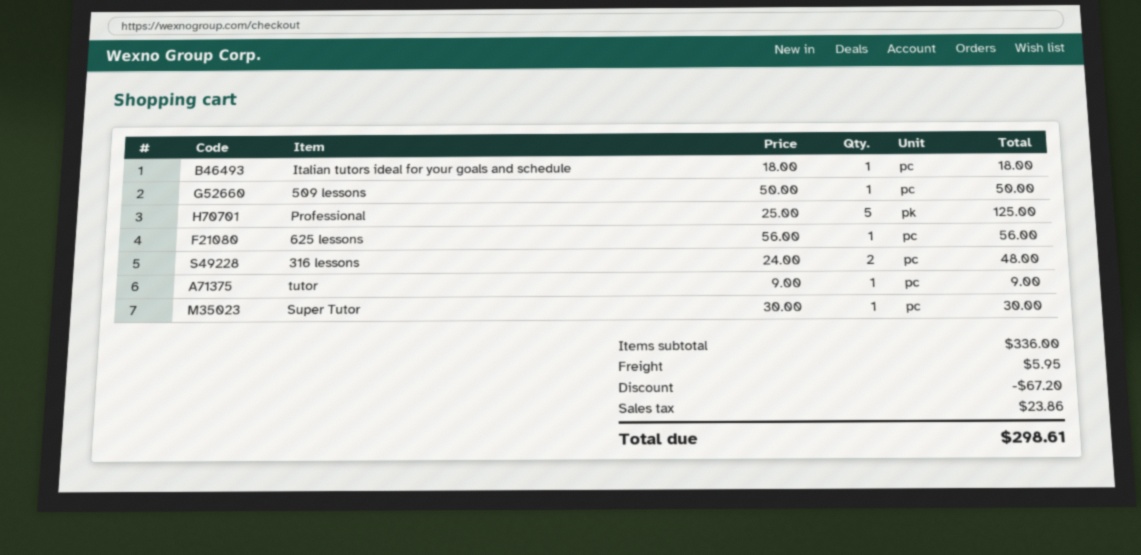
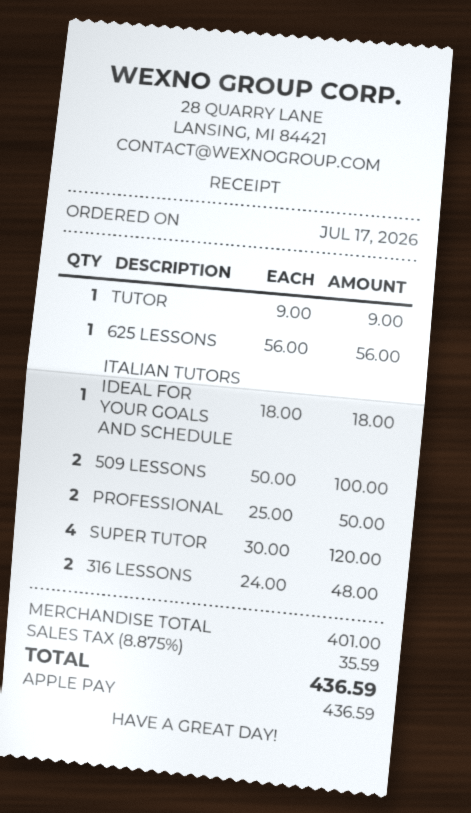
509 lessons: 1 x 50.00 = 50.00 -> 2 x 50.00 = 100.00
Professional: 5 x 25.00 = 125.00 -> 2 x 25.00 = 50.00
Super Tutor: 1 x 30.00 = 30.00 -> 4 x 30.00 = 120.00
subtotal: 336.00 -> 401.00
discount: 67.20 -> none
shipping: 5.95 -> none
tax: 23.86 -> 35.59
total: 298.61 -> 436.59

